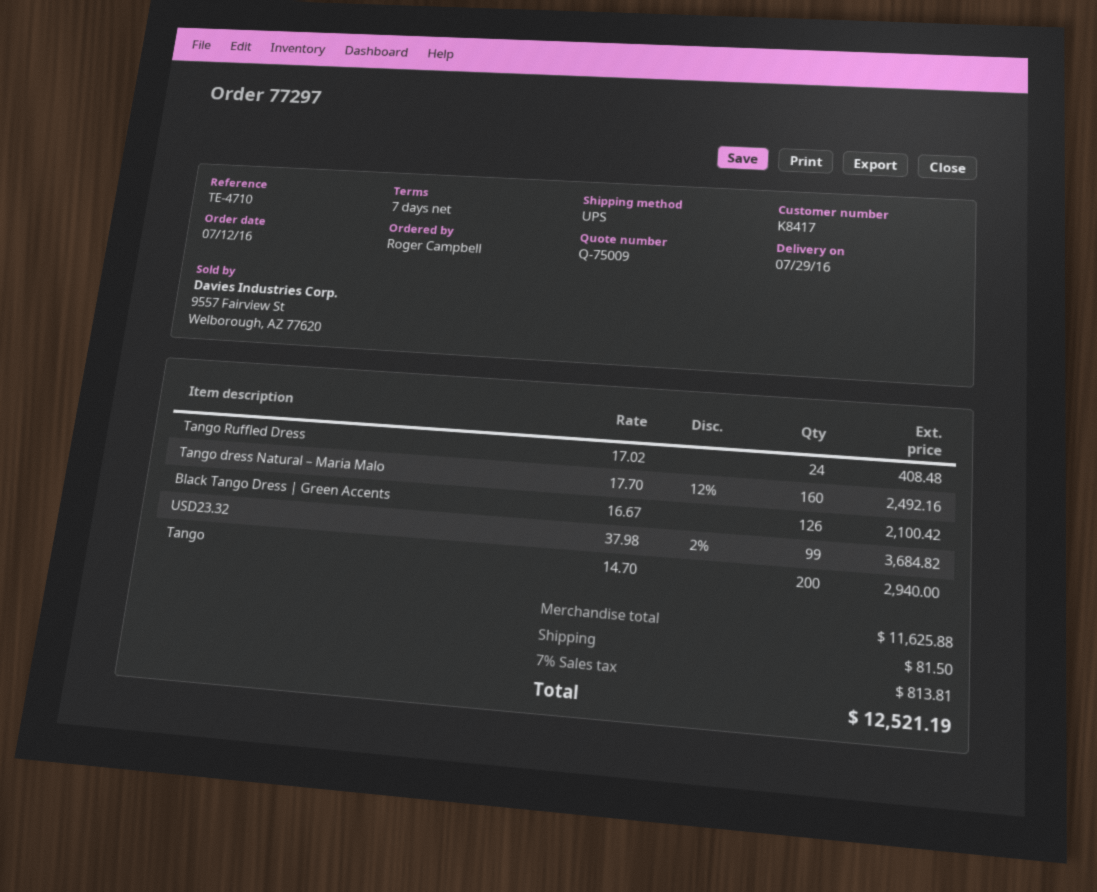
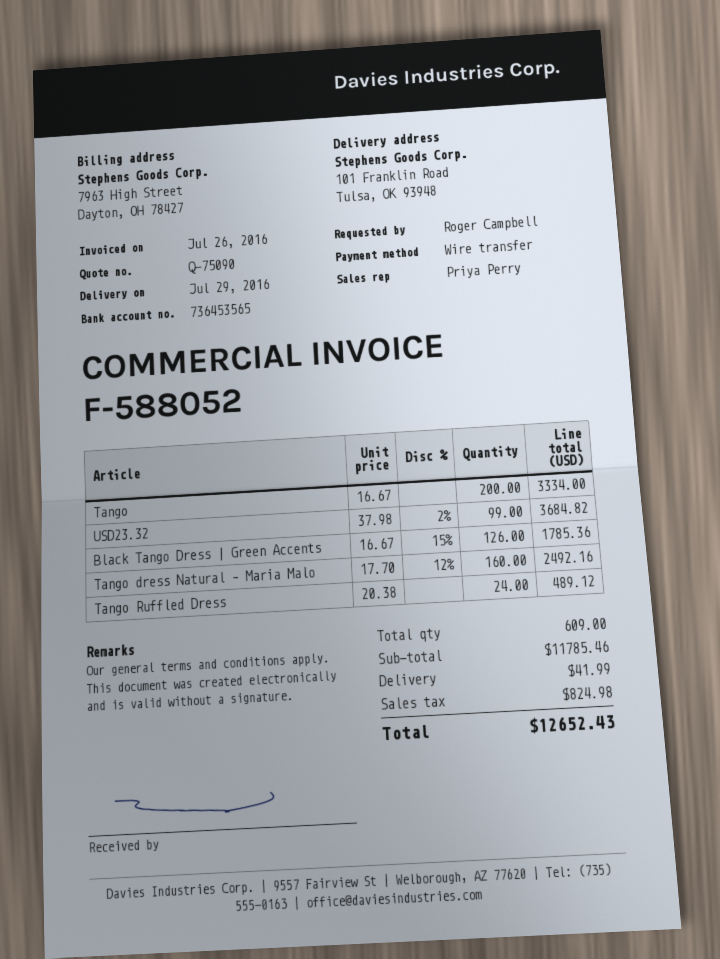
quote number: Q-75009 -> Q-75090
Tango Ruffled Dress: 24 x 17.02 = 408.48 -> 24 x 20.38 = 489.12
Black Tango Dress | Green Accents: 126 x 16.67 = 2100.42 -> 126 x 16.67 - 15% = 1785.36
Tango: 200 x 14.70 = 2940.00 -> 200 x 16.67 = 3334.00
subtotal: 11625.88 -> 11785.46
shipping: 81.50 -> 41.99
tax: 813.81 -> 824.98
total: 12521.19 -> 12652.43

